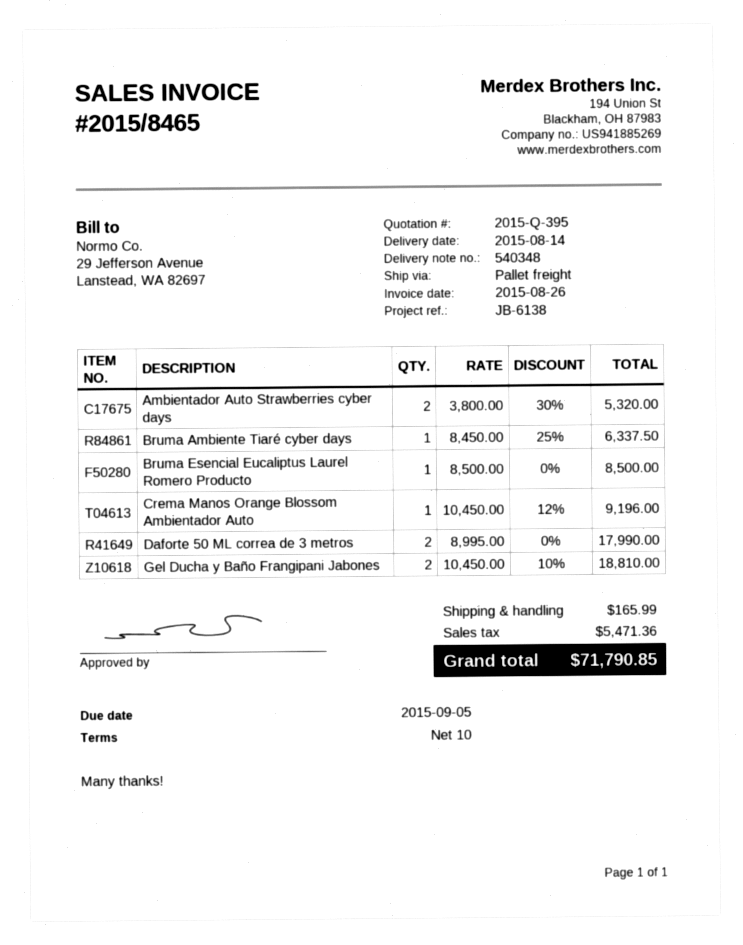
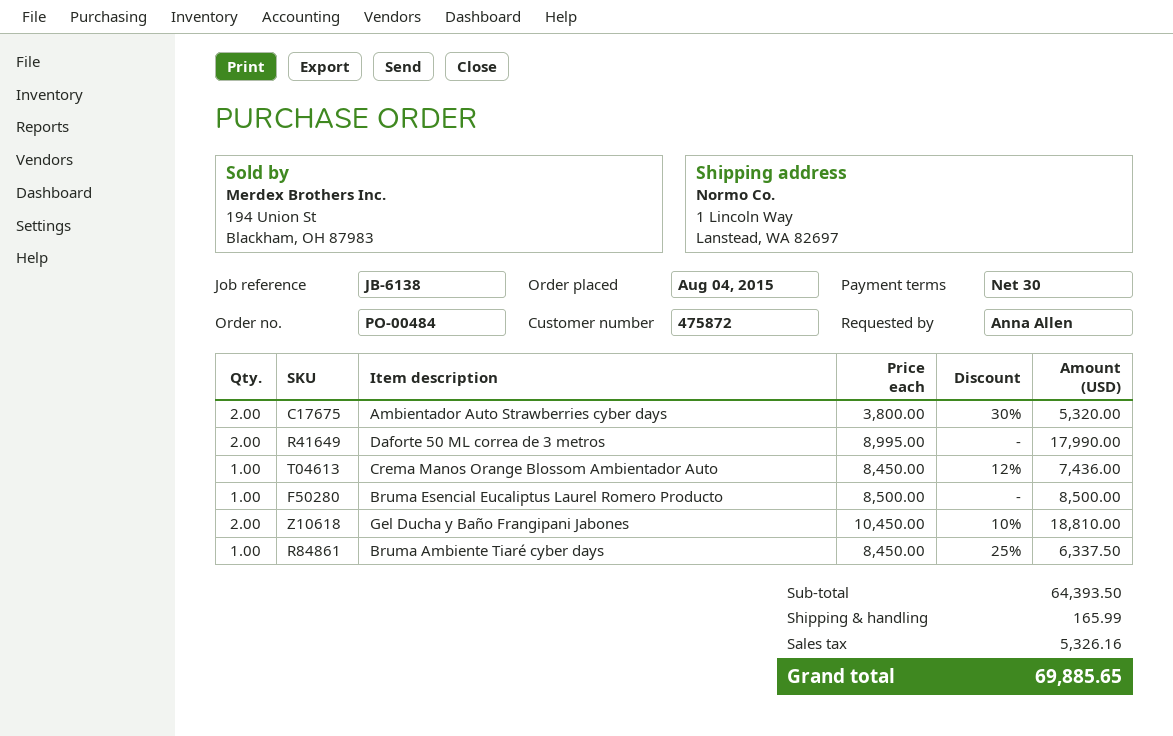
payment terms: 10 days -> 30 days
Crema Manos Orange Blossom Ambientador Auto: 1 x 10450.00 - 12% = 9196.00 -> 1 x 8450.00 - 12% = 7436.00
tax: 5471.36 -> 5326.16
total: 71790.85 -> 69885.65

